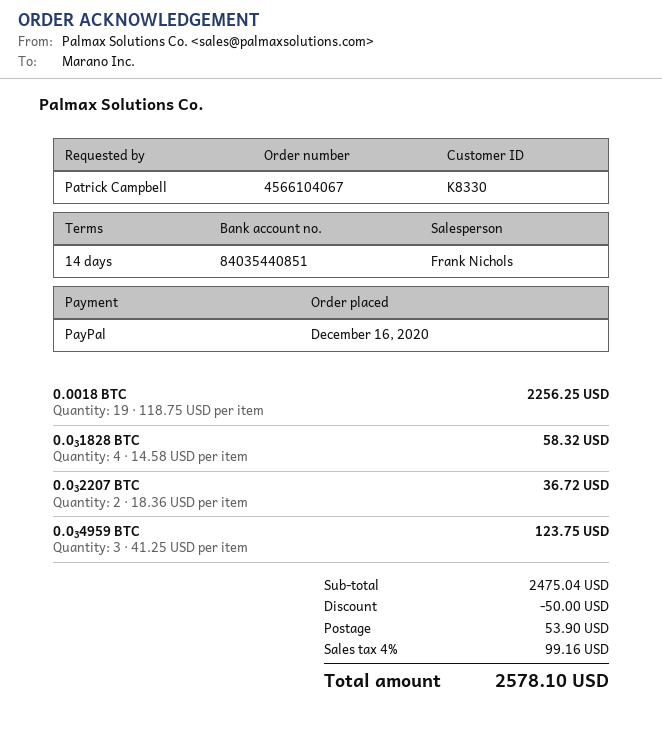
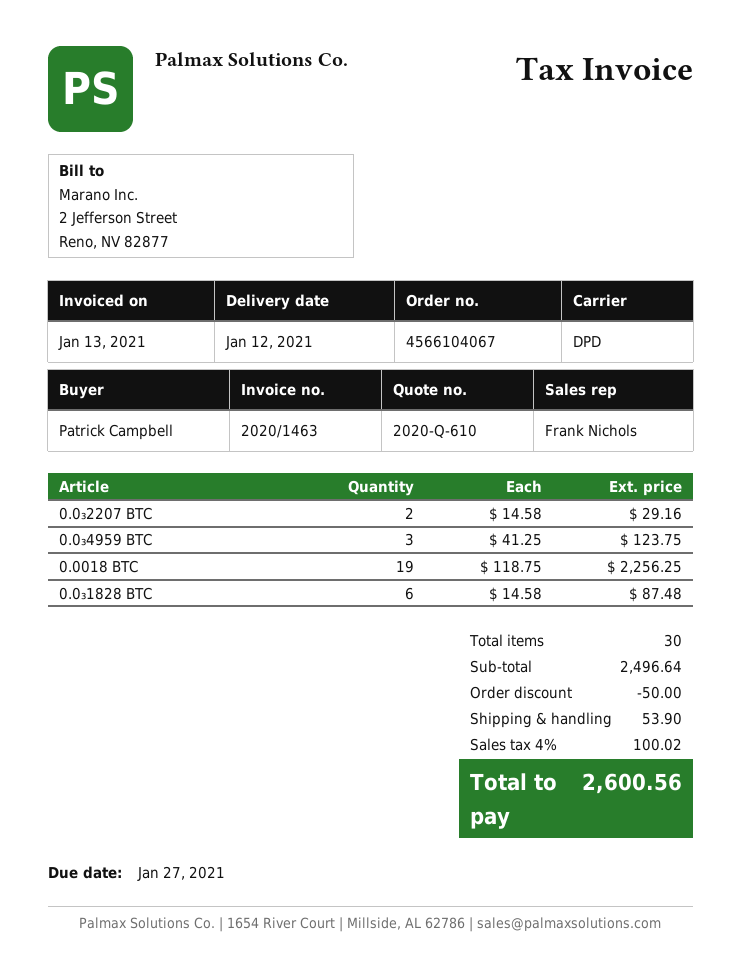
0.0₃1828 BTC: 4 x 14.58 = 58.32 -> 6 x 14.58 = 87.48
0.0₃2207 BTC: 2 x 18.36 = 36.72 -> 2 x 14.58 = 29.16
subtotal: 2475.04 -> 2496.64
tax: 4% = 99.16 -> 4% = 100.02
total: 2578.10 -> 2600.56

